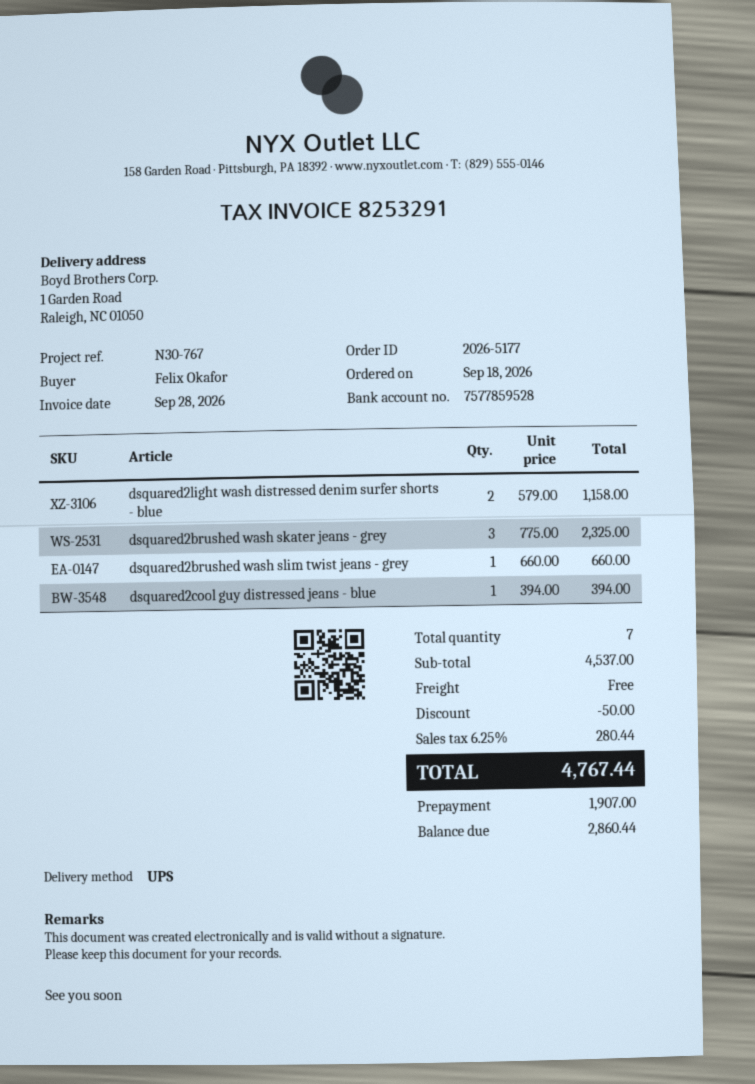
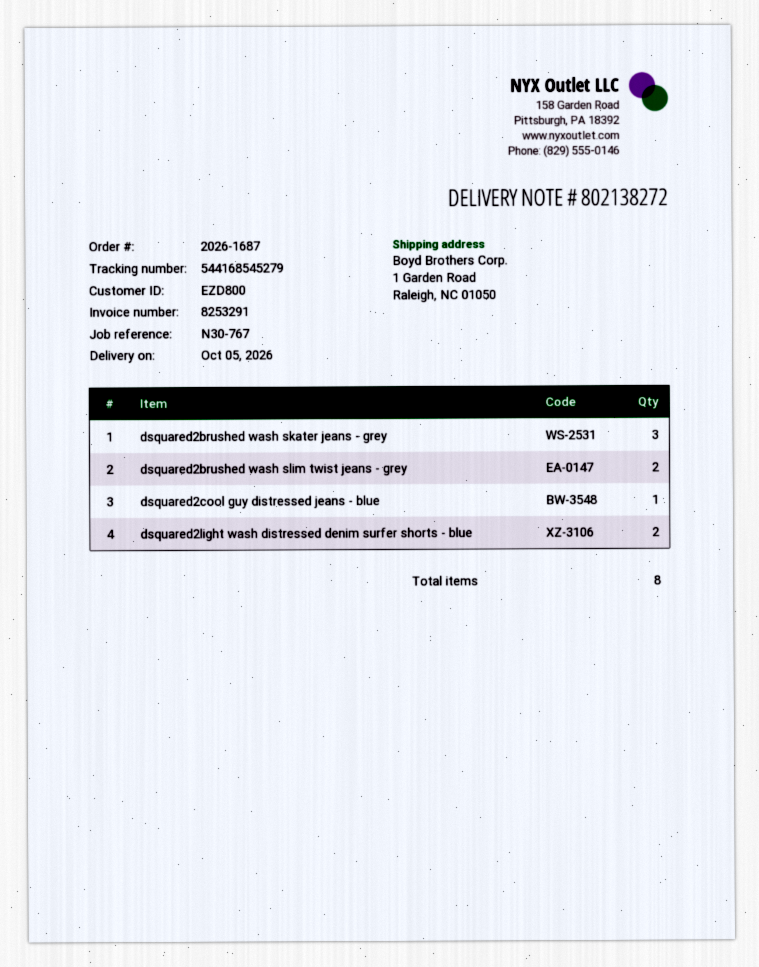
order number: 2026-5177 -> 2026-1687
dsquared2brushed wash slim twist jeans - grey: 1 -> 2
total quantity: 7 -> 8

